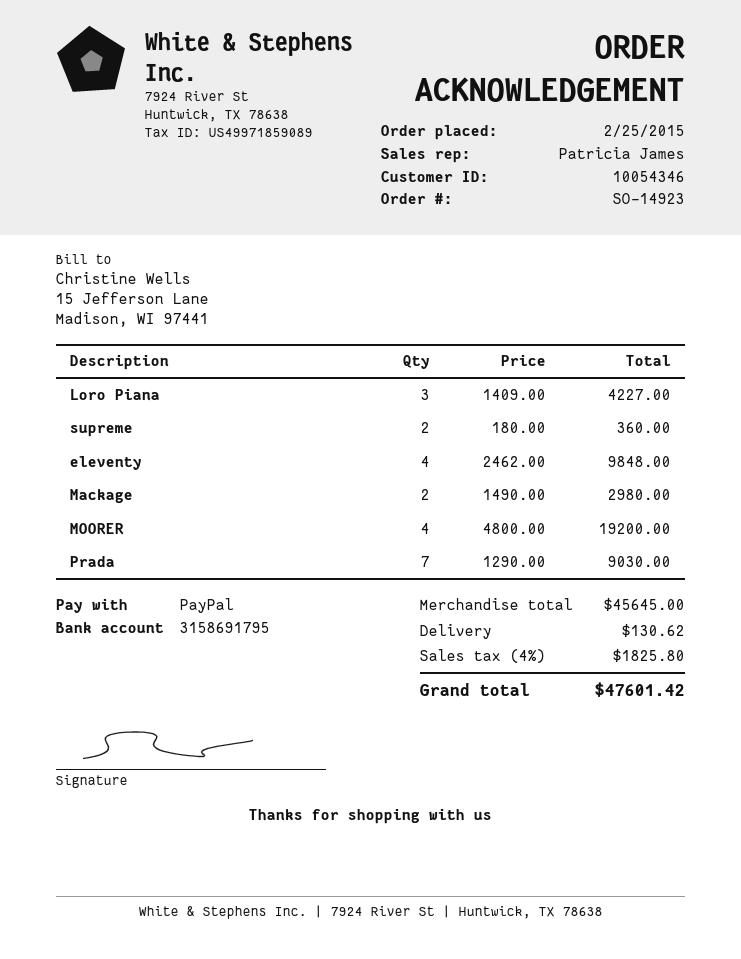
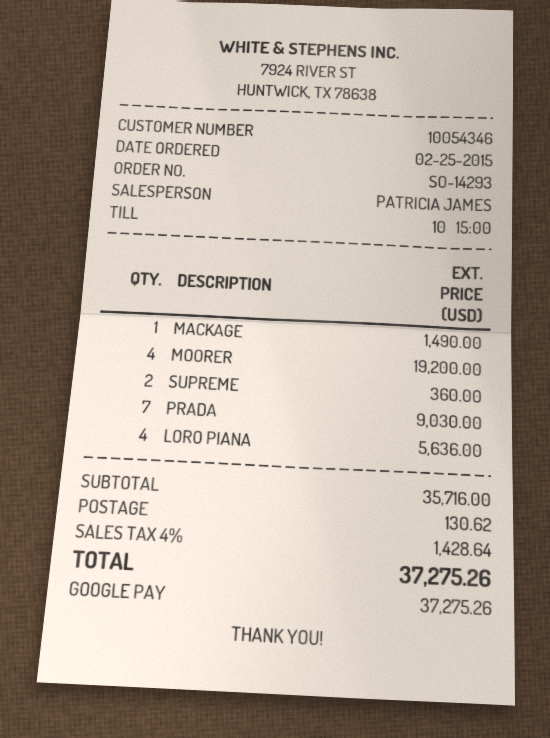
order number: SO-14923 -> SO-14293
payment method: PayPal -> Google Pay
Loro Piana: 3 for 4227.00 -> 4 for 5636.00
eleventy: 4 for 9848.00 -> none
Mackage: 2 for 2980.00 -> 1 for 1490.00
subtotal: 45645.00 -> 35716.00
tax: 4% = 1825.80 -> 4% = 1428.64
total: 47601.42 -> 37275.26

